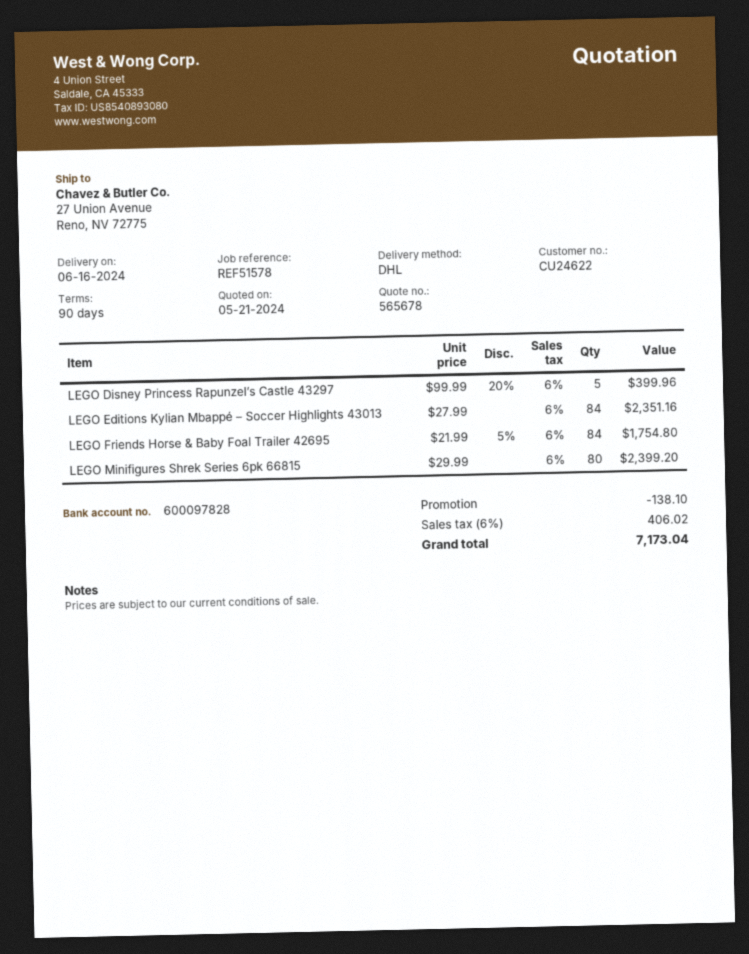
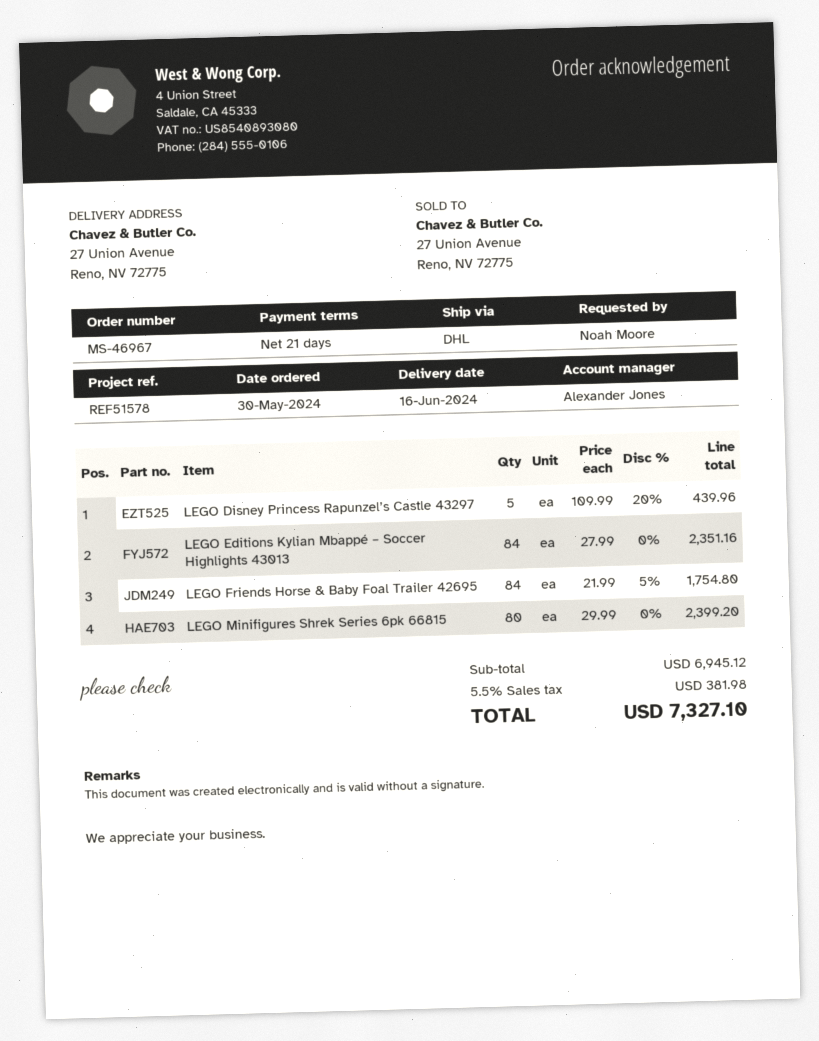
payment terms: 90 days -> 21 days
LEGO Disney Princess Rapunzel’s Castle 43297: 5 x 99.99 - 20% = 399.96 -> 5 x 109.99 - 20% = 439.96
discount: 138.10 -> none
tax: 6% = 406.02 -> 5.5% = 381.98
total: 7173.04 -> 7327.10

